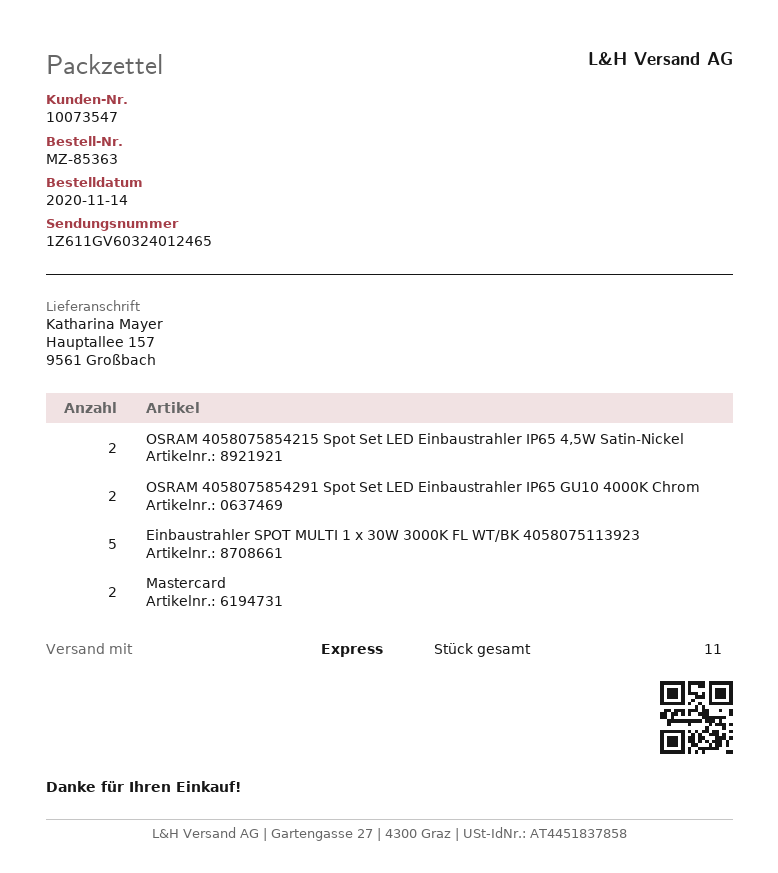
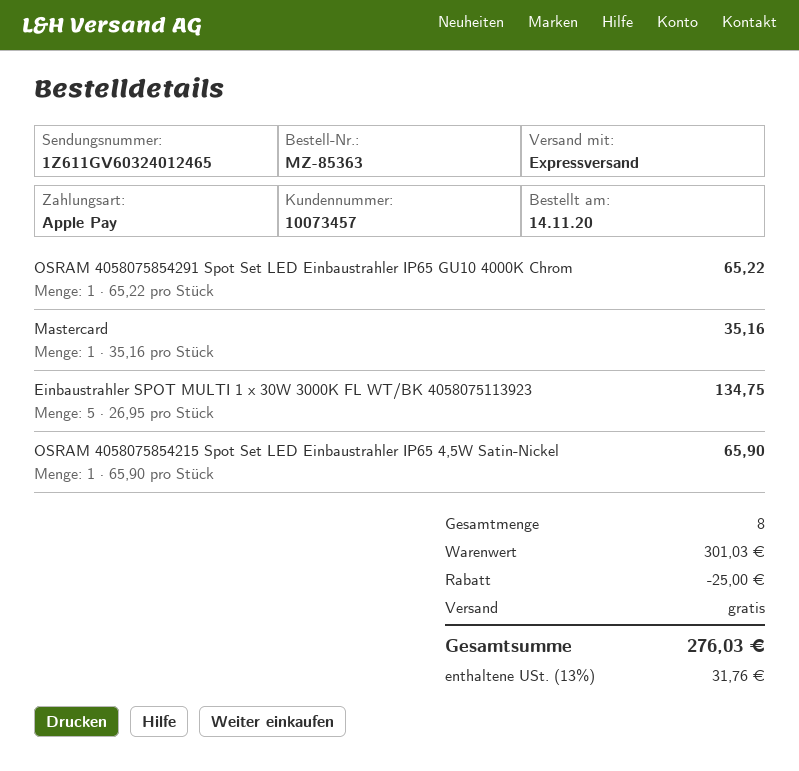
customer number: 10073547 -> 10073457
OSRAM 4058075854215 Spot Set LED Einbaustrahler IP65 4,5W Satin-Nickel: 2 -> 1
OSRAM 4058075854291 Spot Set LED Einbaustrahler IP65 GU10 4000K Chrom: 2 -> 1
Mastercard: 2 -> 1
total quantity: 11 -> 8

